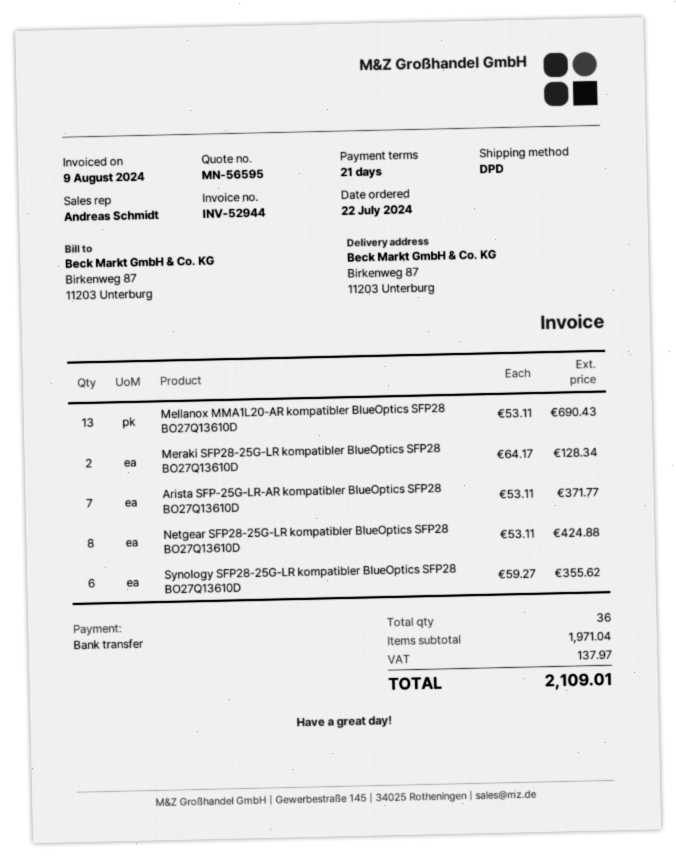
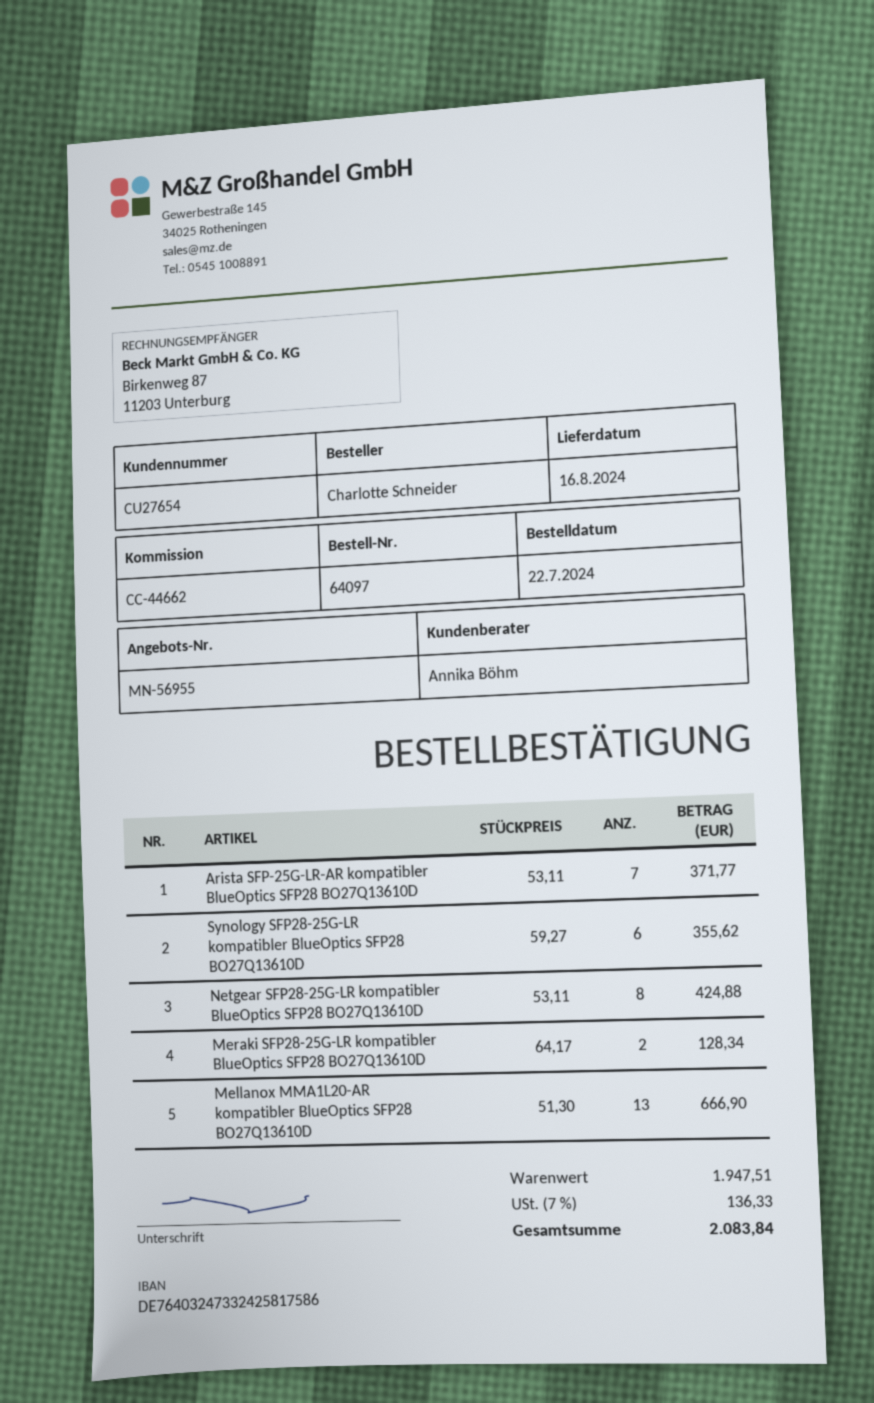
quote number: MN-56595 -> MN-56955
sales rep: Andreas Schmidt -> Annika Böhm
Mellanox MMA1L20-AR kompatibler BlueOptics SFP28 BO27Q13610D: 13 x 53.11 = 690.43 -> 13 x 51.30 = 666.90
subtotal: 1971.04 -> 1947.51
tax: 137.97 -> 136.33
total: 2109.01 -> 2083.84

